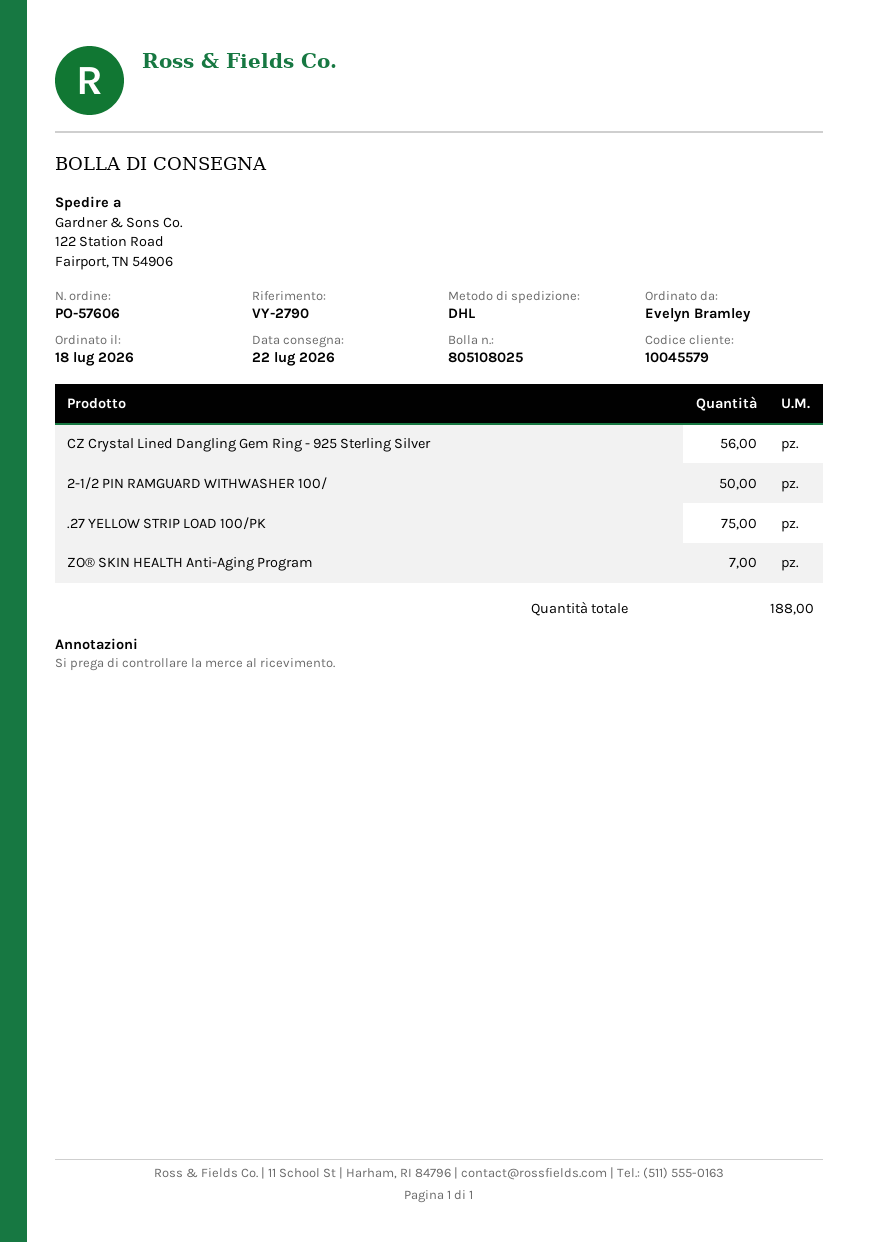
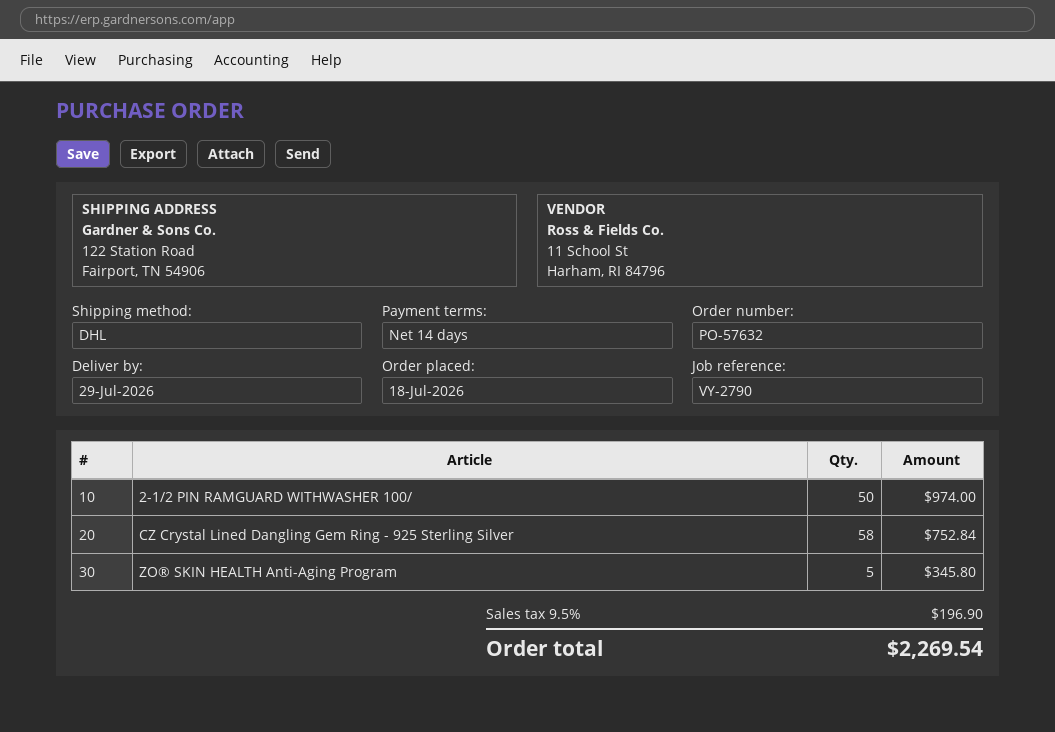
order number: PO-57606 -> PO-57632
delivery date: 2026-07-22 -> 2026-07-29
CZ Crystal Lined Dangling Gem Ring - 925 Sterling Silver: 56 -> 58
.27 YELLOW STRIP LOAD 100/PK: 75 -> none
ZO® SKIN HEALTH Anti-Aging Program: 7 -> 5

